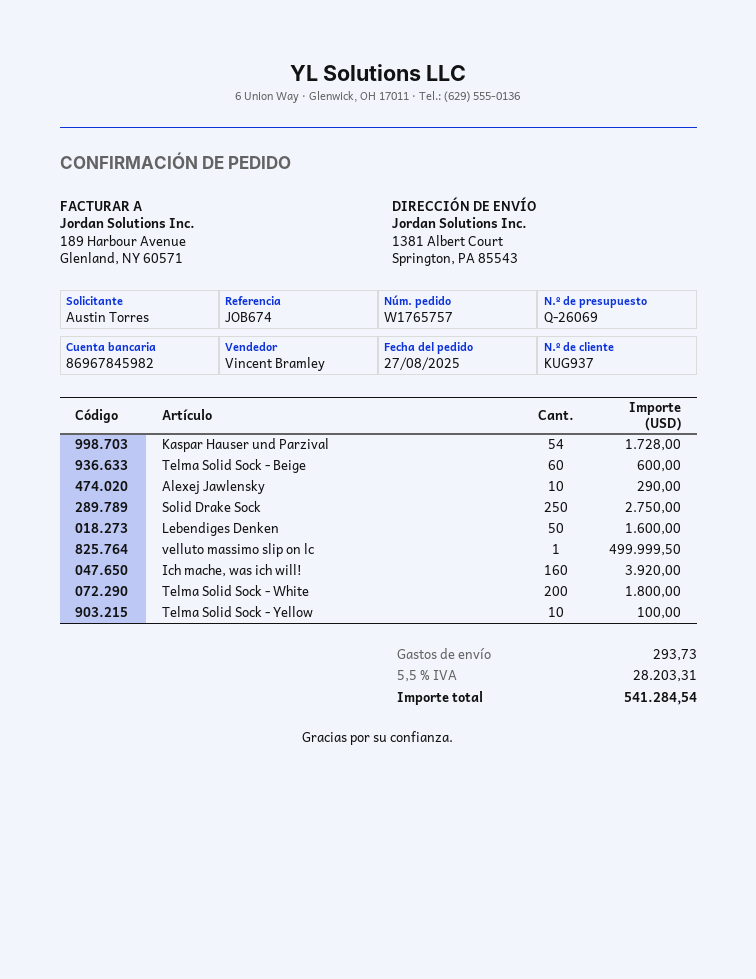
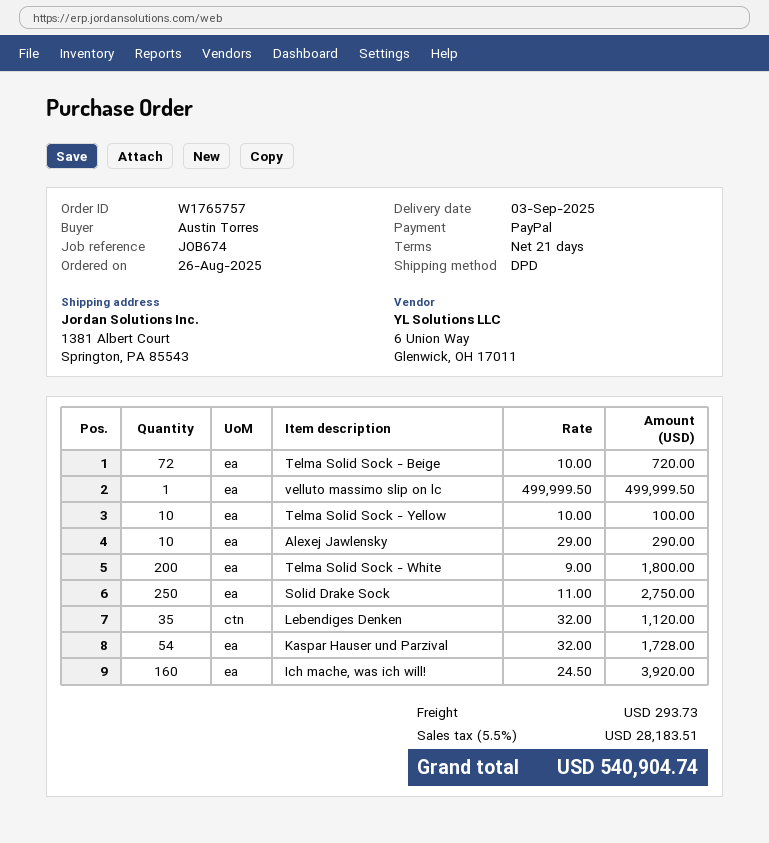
order date: 2025-08-27 -> 2025-08-26
Telma Solid Sock - Beige: 60 for 600.00 -> 72 for 720.00
Lebendiges Denken: 50 for 1600.00 -> 35 for 1120.00
tax: 5.5% = 28203.31 -> 5.5% = 28183.51
total: 541284.54 -> 540904.74

